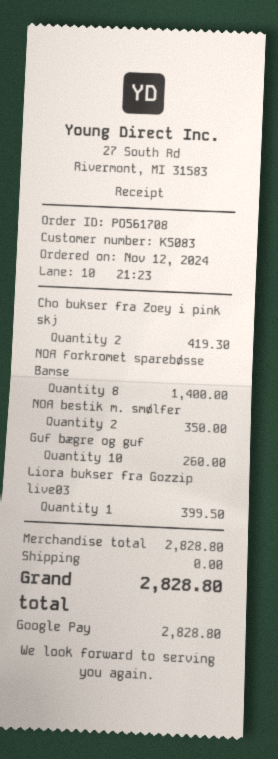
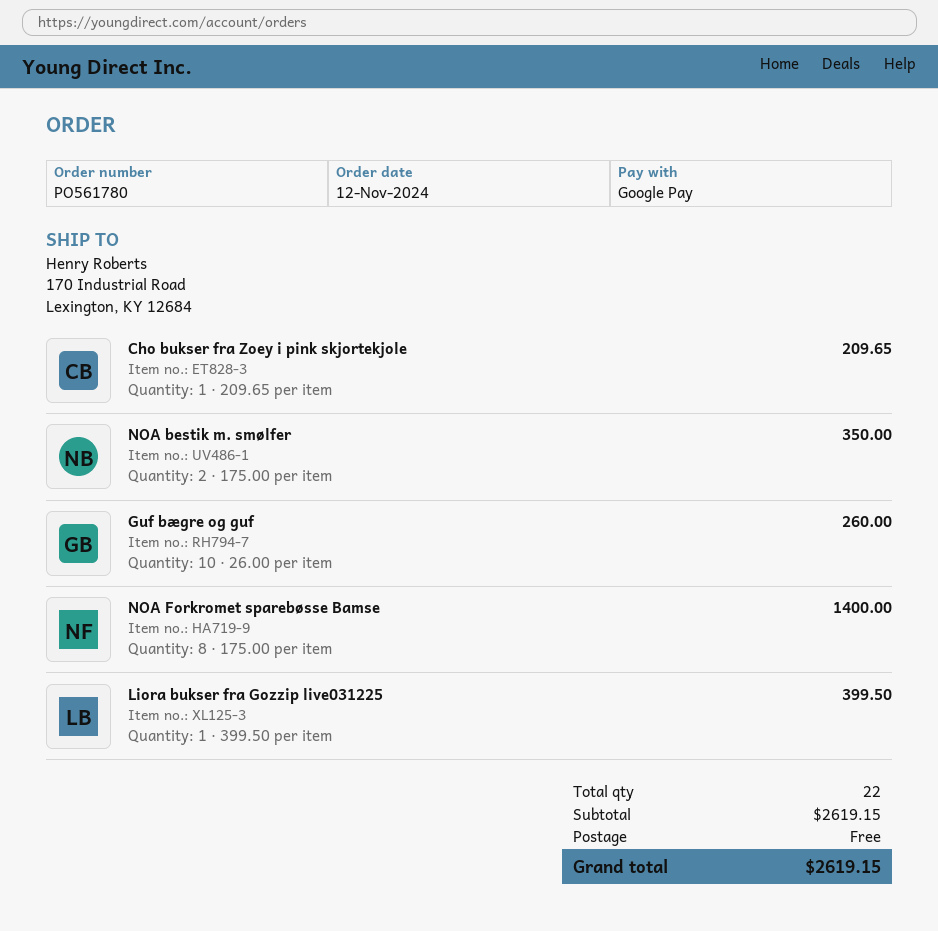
order number: PO561708 -> PO561780
Cho bukser fra Zoey i pink skj: 2 for 419.30 -> 1 for 209.65
subtotal: 2828.80 -> 2619.15
total: 2828.80 -> 2619.15

